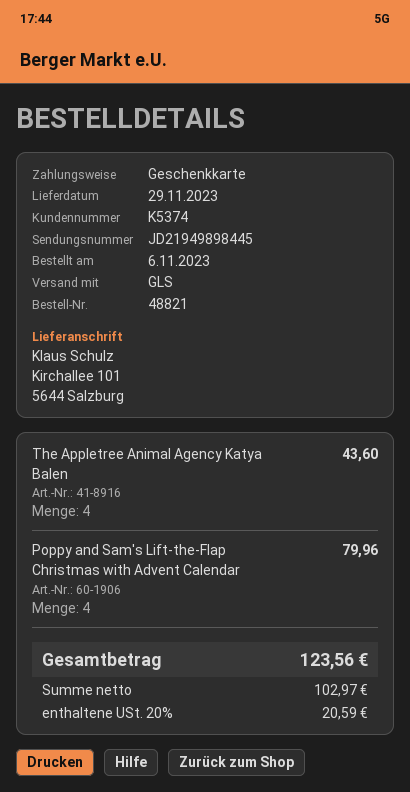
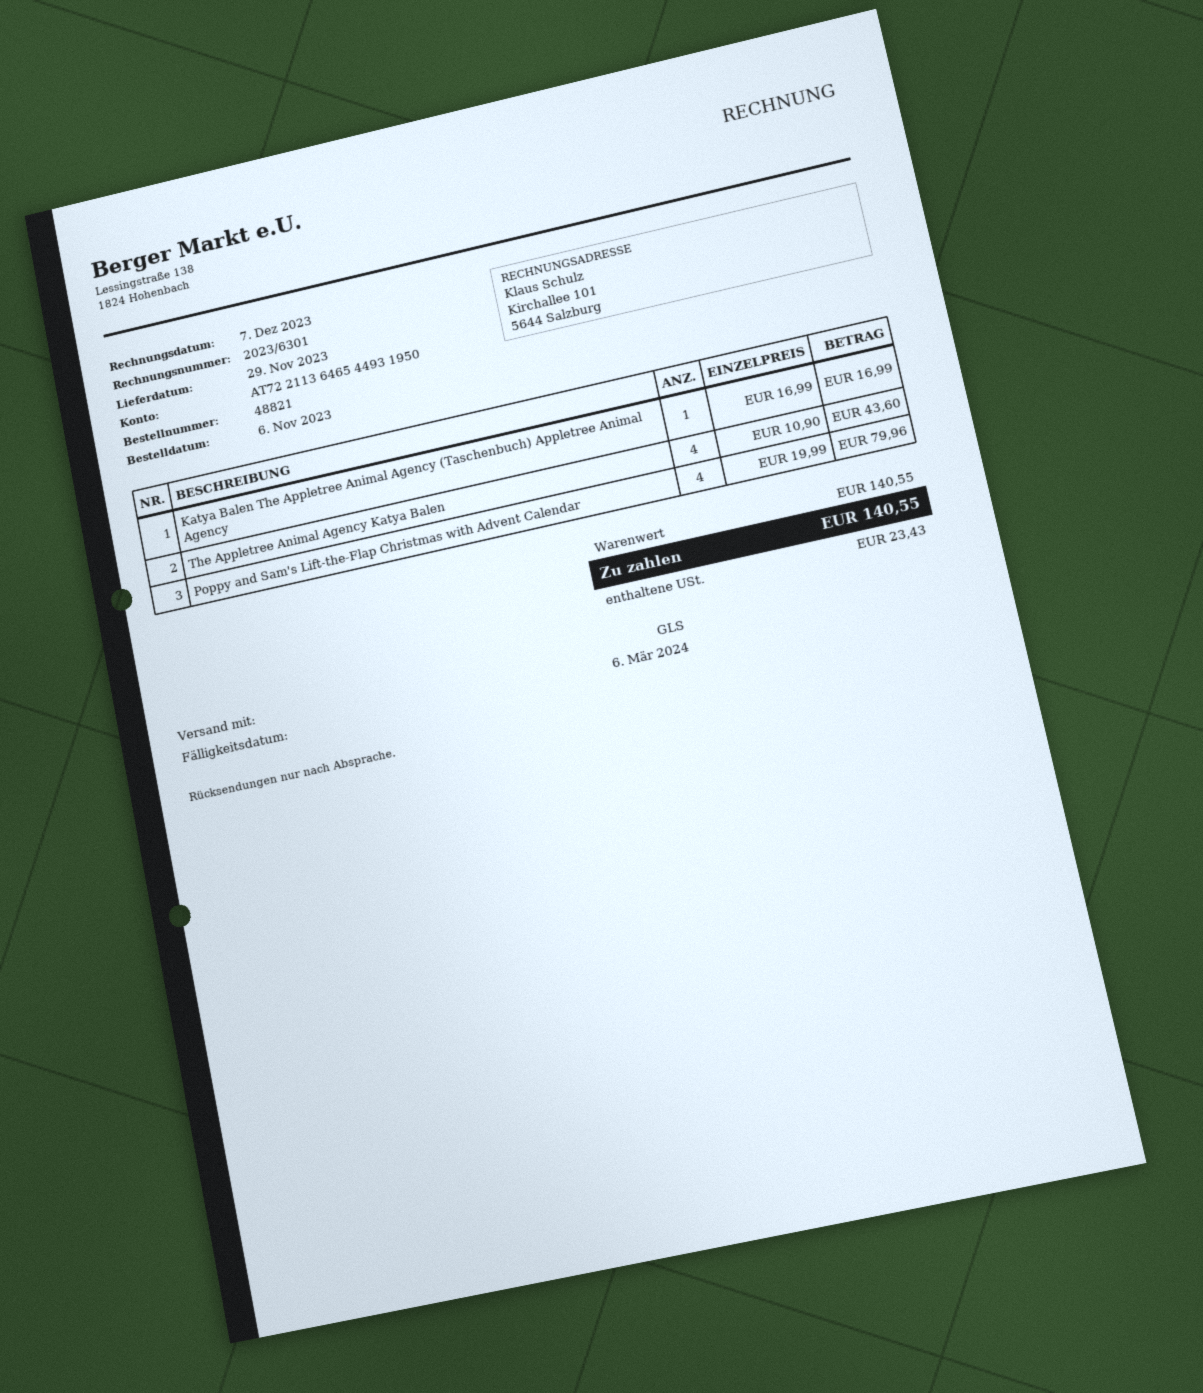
Katya Balen The Appletree Animal Agency (Taschenbuch) Appletree Animal Agency: none -> 1 for 16.99
tax: 20.59 -> 23.43
total: 123.56 -> 140.55

